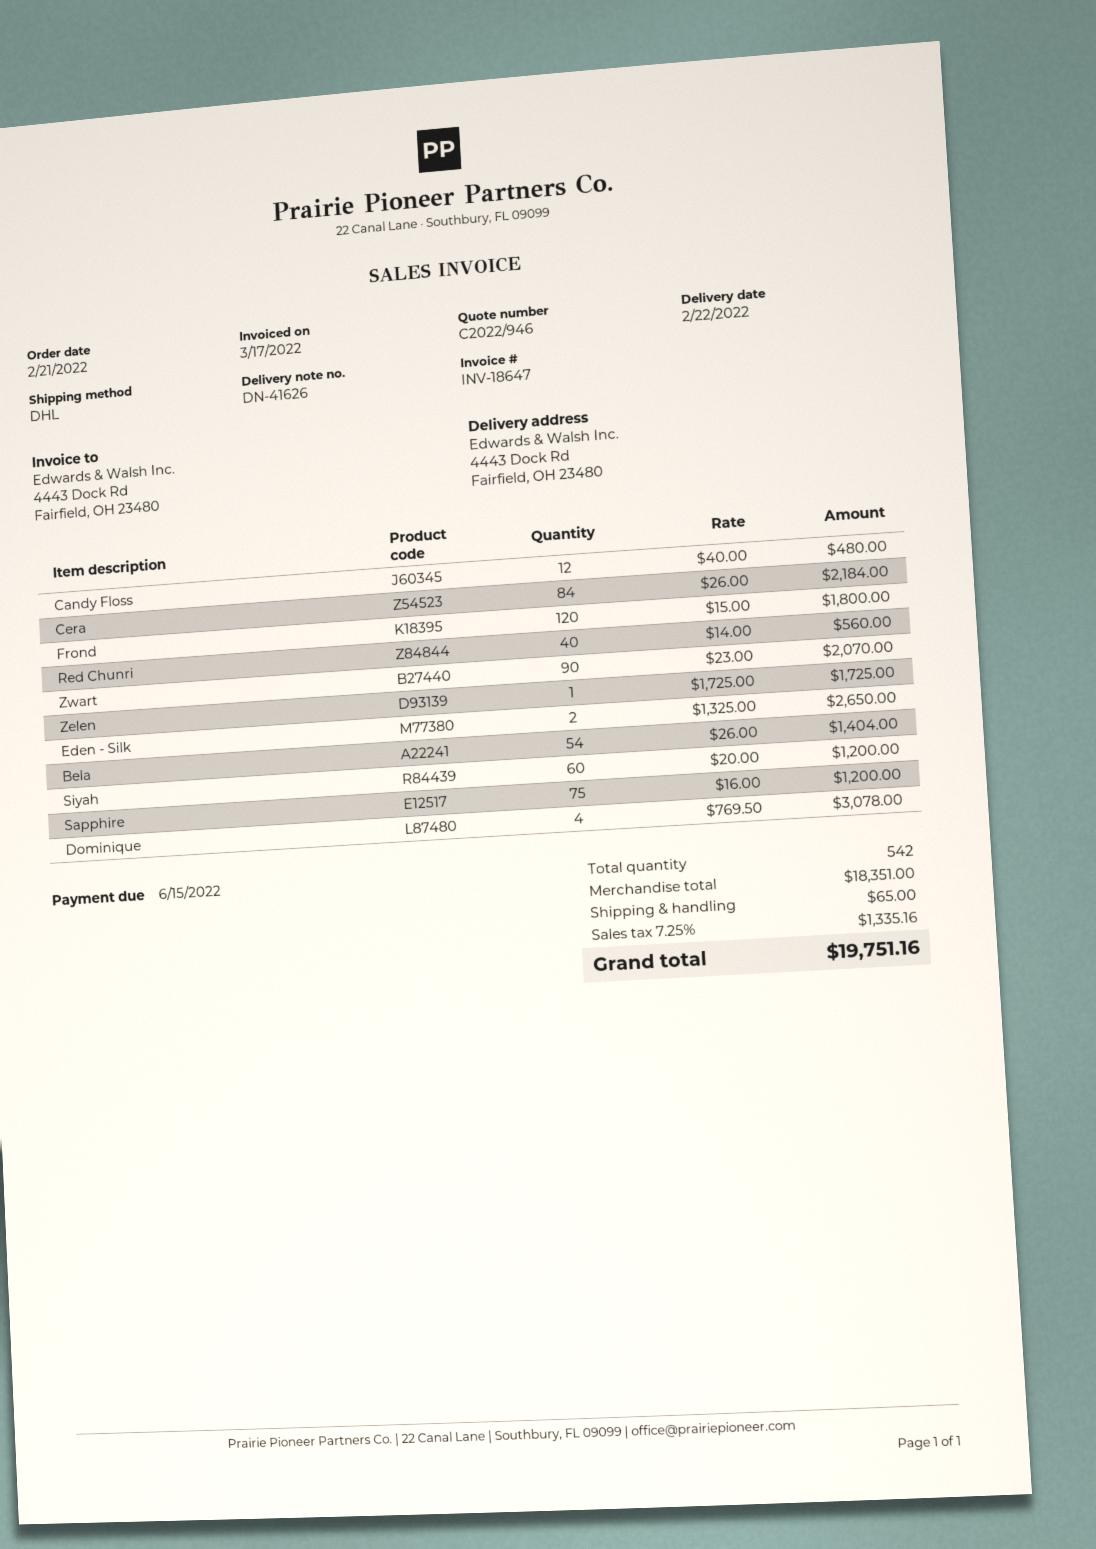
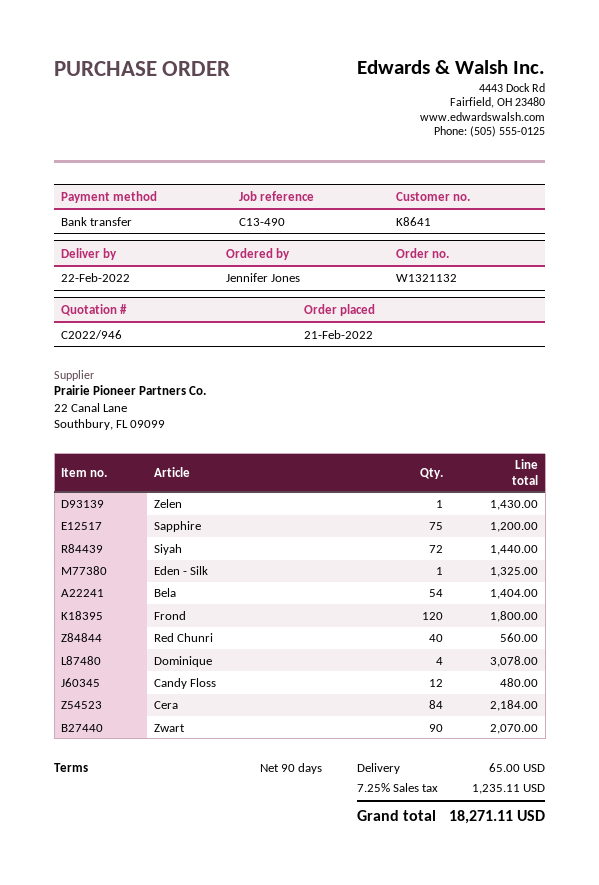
Zelen: 1 for 1725.00 -> 1 for 1430.00
Eden - Silk: 2 for 2650.00 -> 1 for 1325.00
Siyah: 60 for 1200.00 -> 72 for 1440.00
tax: 7.25% = 1335.16 -> 7.25% = 1235.11
total: 19751.16 -> 18271.11

